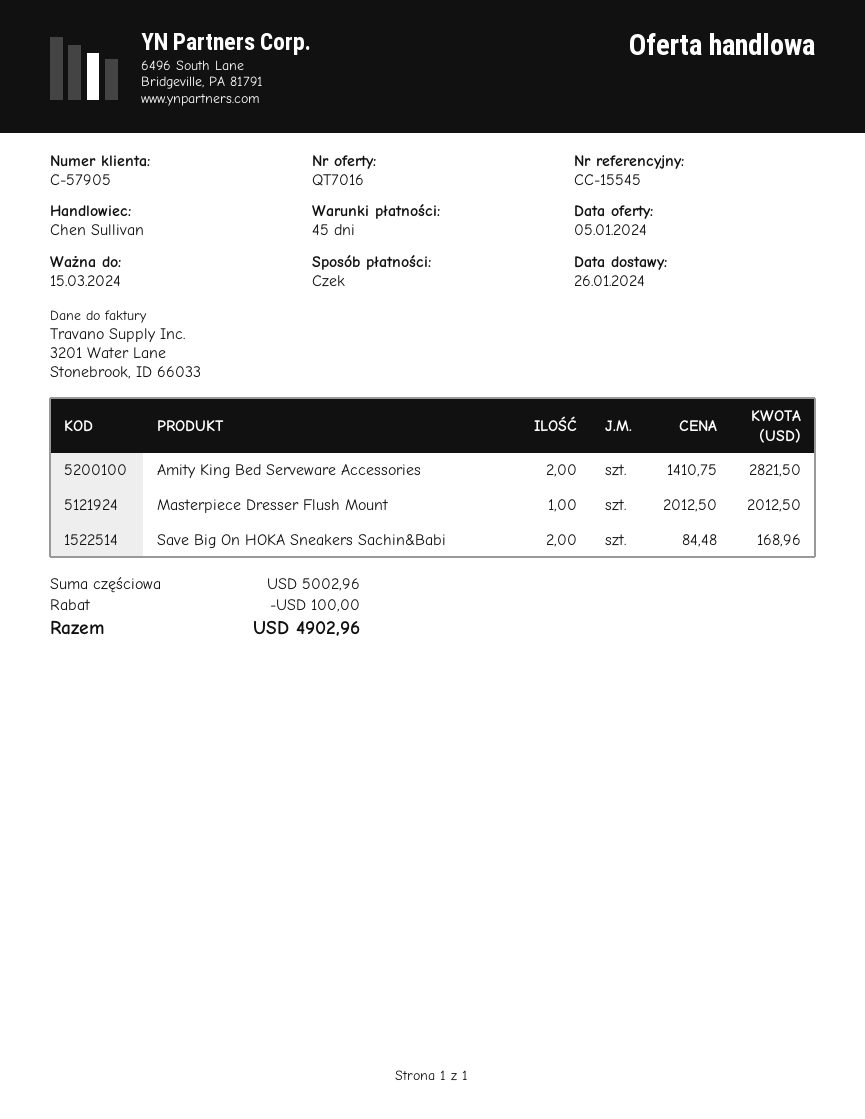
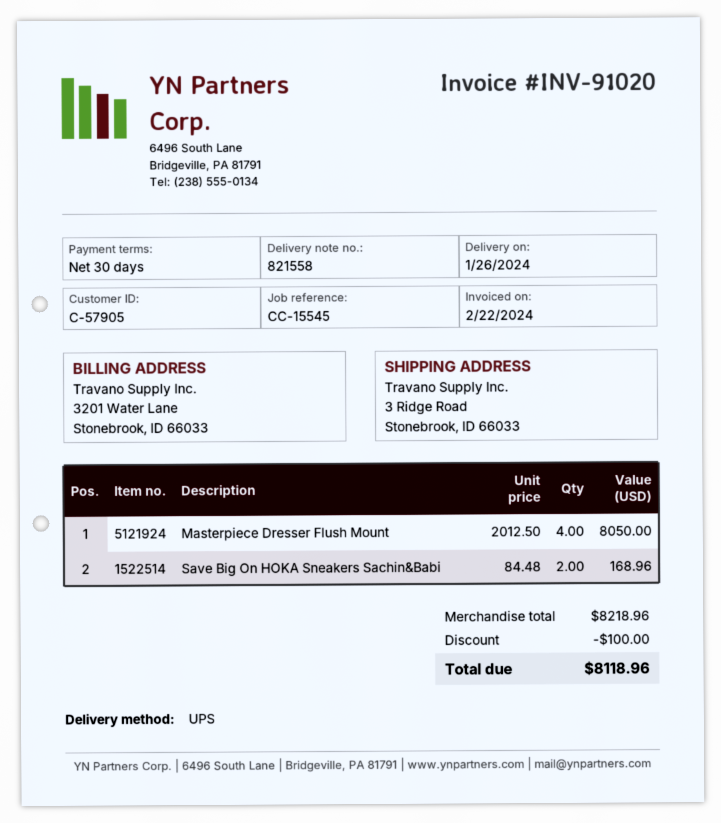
payment terms: 45 days -> 30 days
Amity King Bed Serveware Accessories: 2 x 1410.75 = 2821.50 -> none
Masterpiece Dresser Flush Mount: 1 x 2012.50 = 2012.50 -> 4 x 2012.50 = 8050.00
subtotal: 5002.96 -> 8218.96
total: 4902.96 -> 8118.96

